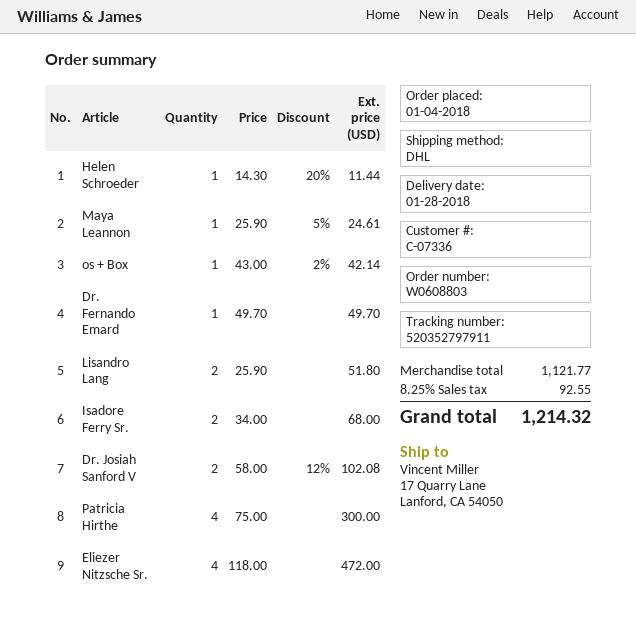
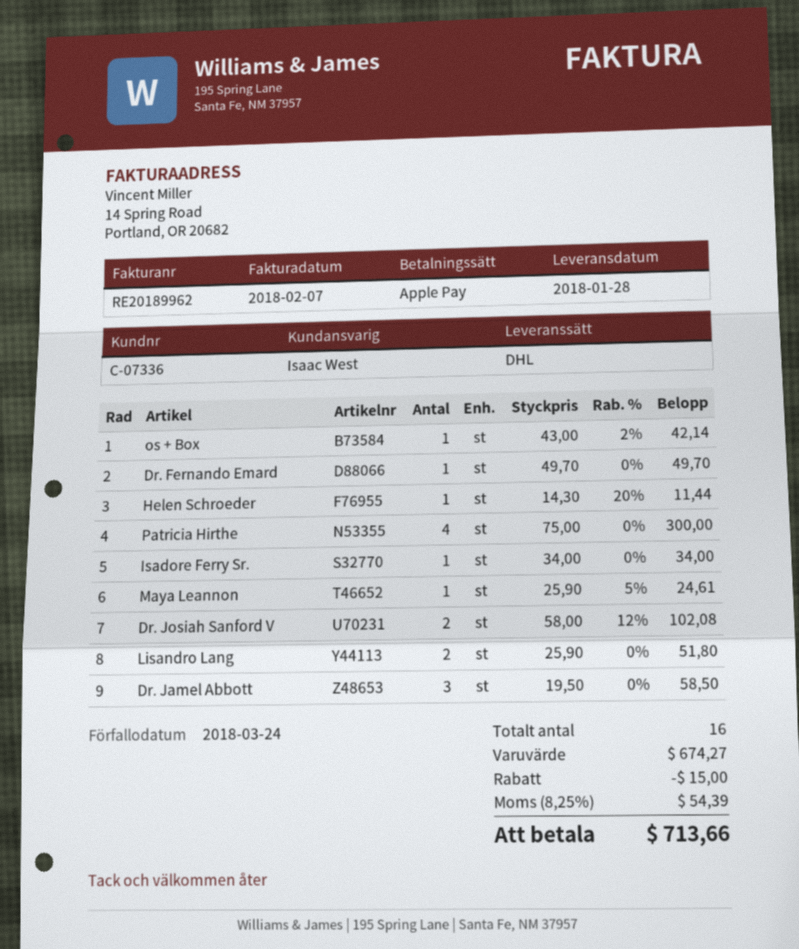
Isadore Ferry Sr.: 2 x 34.00 = 68.00 -> 1 x 34.00 = 34.00
Eliezer Nitzsche Sr.: 4 x 118.00 = 472.00 -> none
Dr. Jamel Abbott: none -> 3 x 19.50 = 58.50
subtotal: 1121.77 -> 674.27
discount: none -> 15.00
tax: 8.25% = 92.55 -> 8.25% = 54.39
total: 1214.32 -> 713.66

